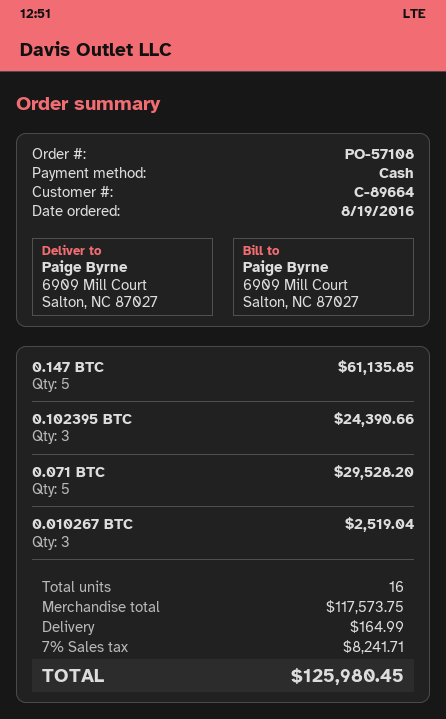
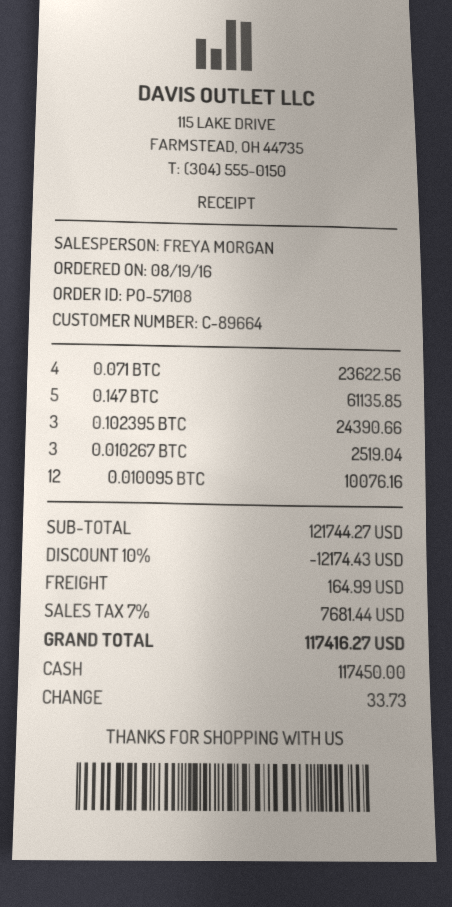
0.071 BTC: 5 for 29528.20 -> 4 for 23622.56
0.010095 BTC: none -> 12 for 10076.16
subtotal: 117573.75 -> 121744.27
discount: none -> 10% = 12174.43
tax: 7% = 8241.71 -> 7% = 7681.44
total: 125980.45 -> 117416.27

